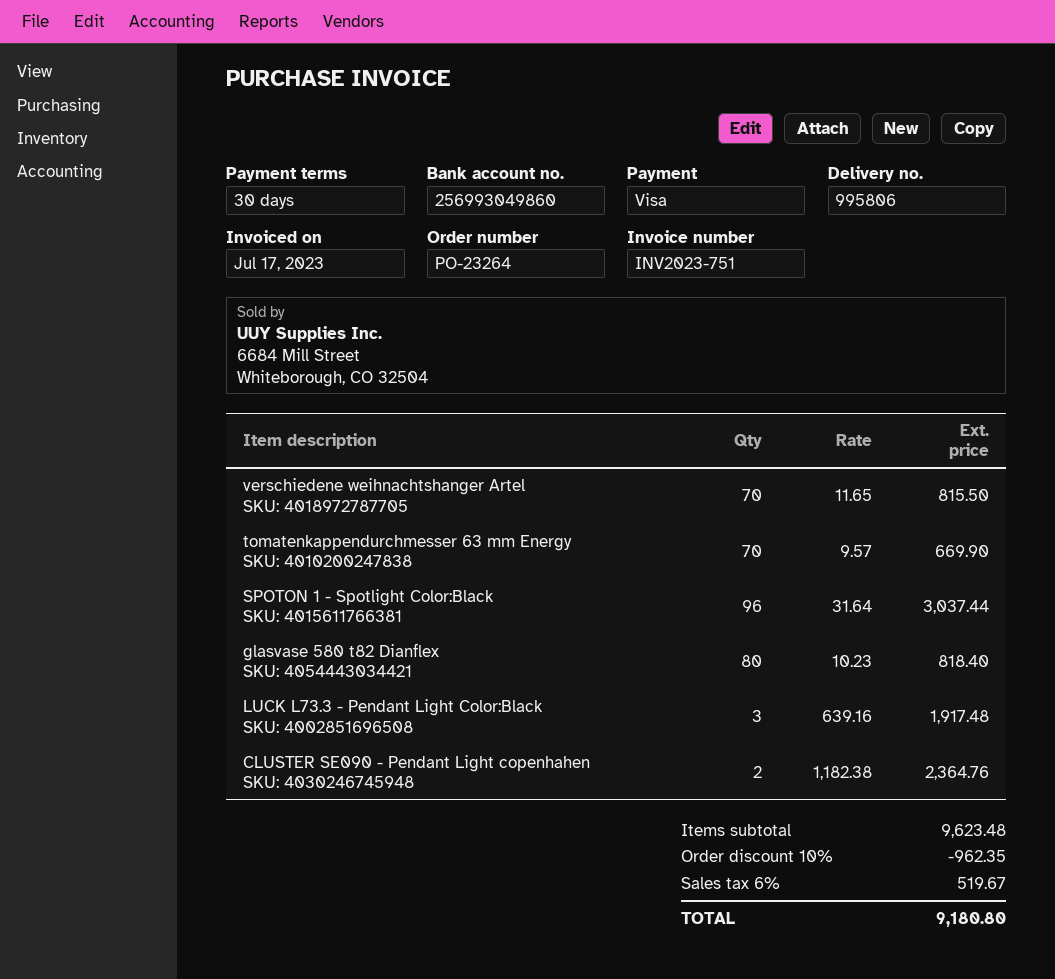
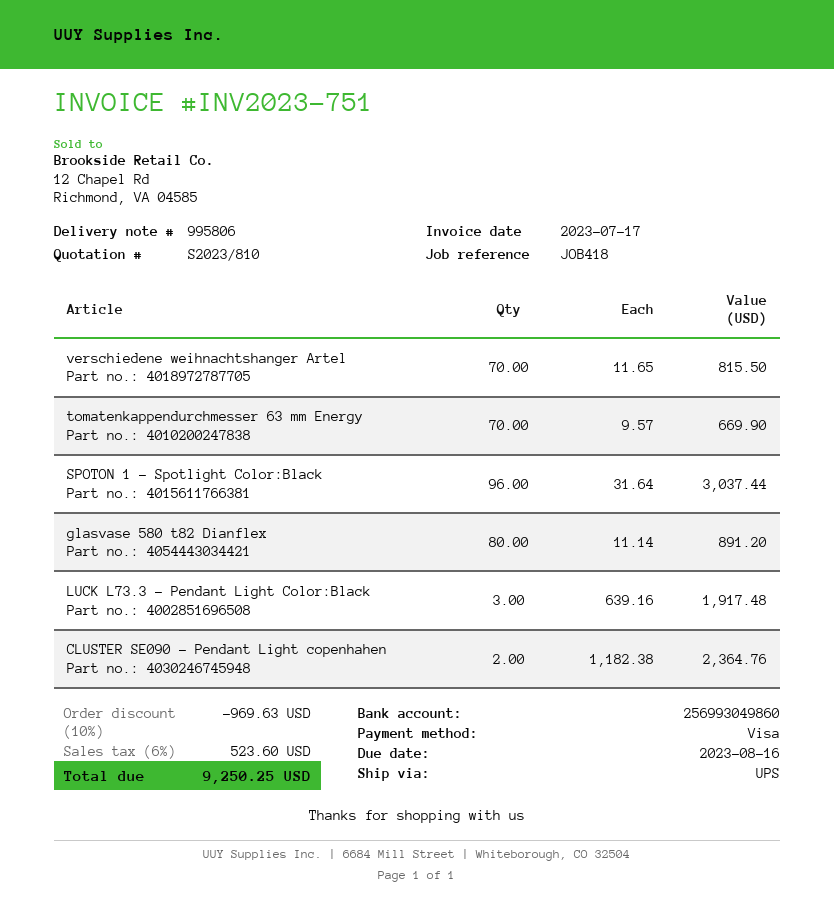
glasvase 580 t82 Dianflex: 80 x 10.23 = 818.40 -> 80 x 11.14 = 891.20
discount: 10% = 962.35 -> 10% = 969.63
tax: 6% = 519.67 -> 6% = 523.60
total: 9180.80 -> 9250.25

